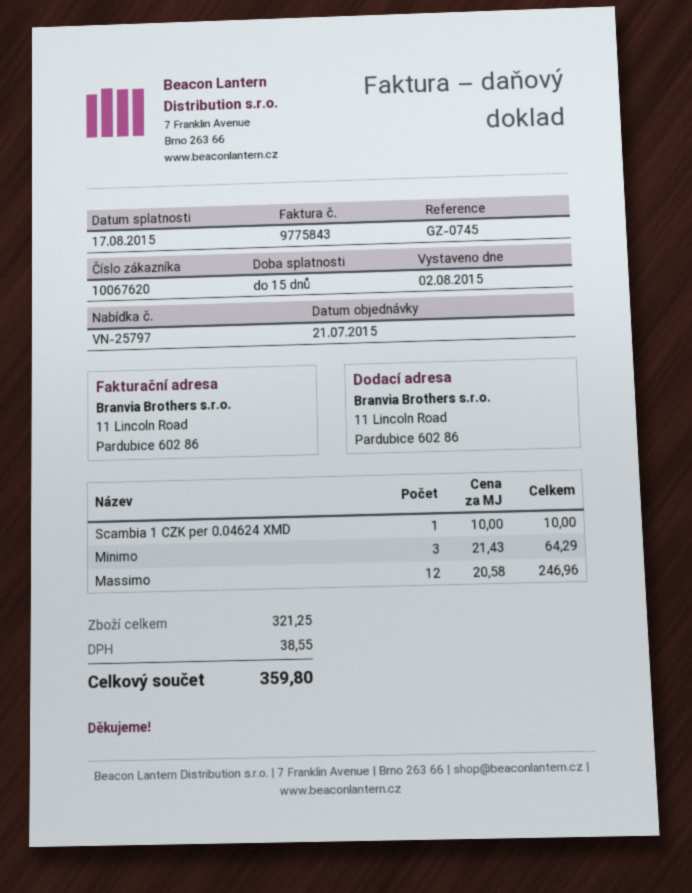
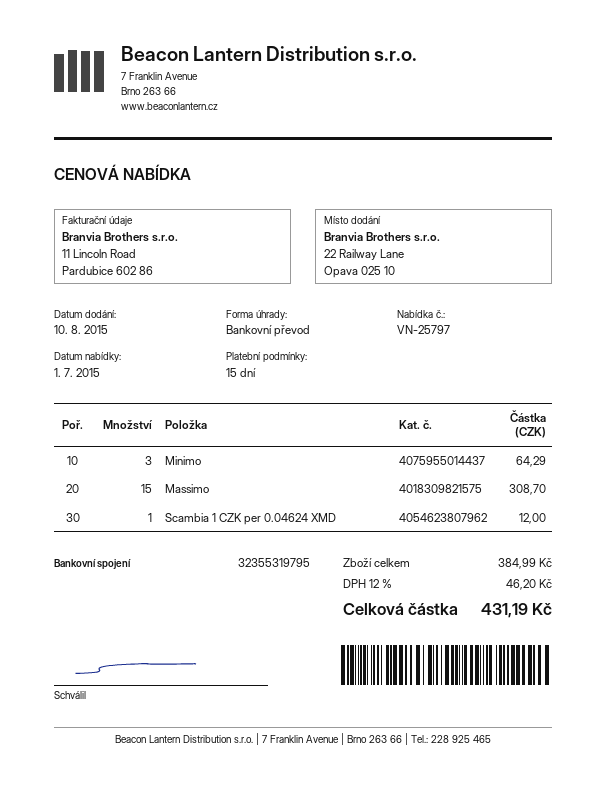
ship to: 11 Lincoln Road, Pardubice 602 86 -> 22 Railway Lane, Opava 025 10
Scambia 1 CZK per 0.04624 XMD: 1 for 10.00 -> 1 for 12.00
Massimo: 12 for 246.96 -> 15 for 308.70
subtotal: 321.25 -> 384.99
tax: 38.55 -> 46.20
total: 359.80 -> 431.19

